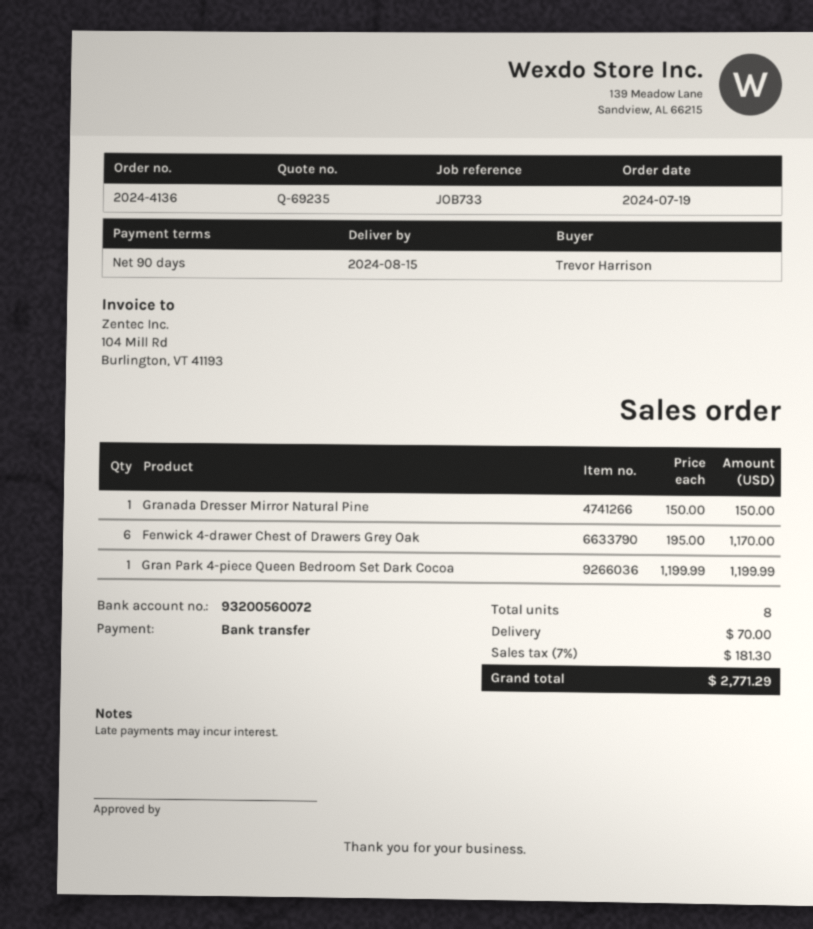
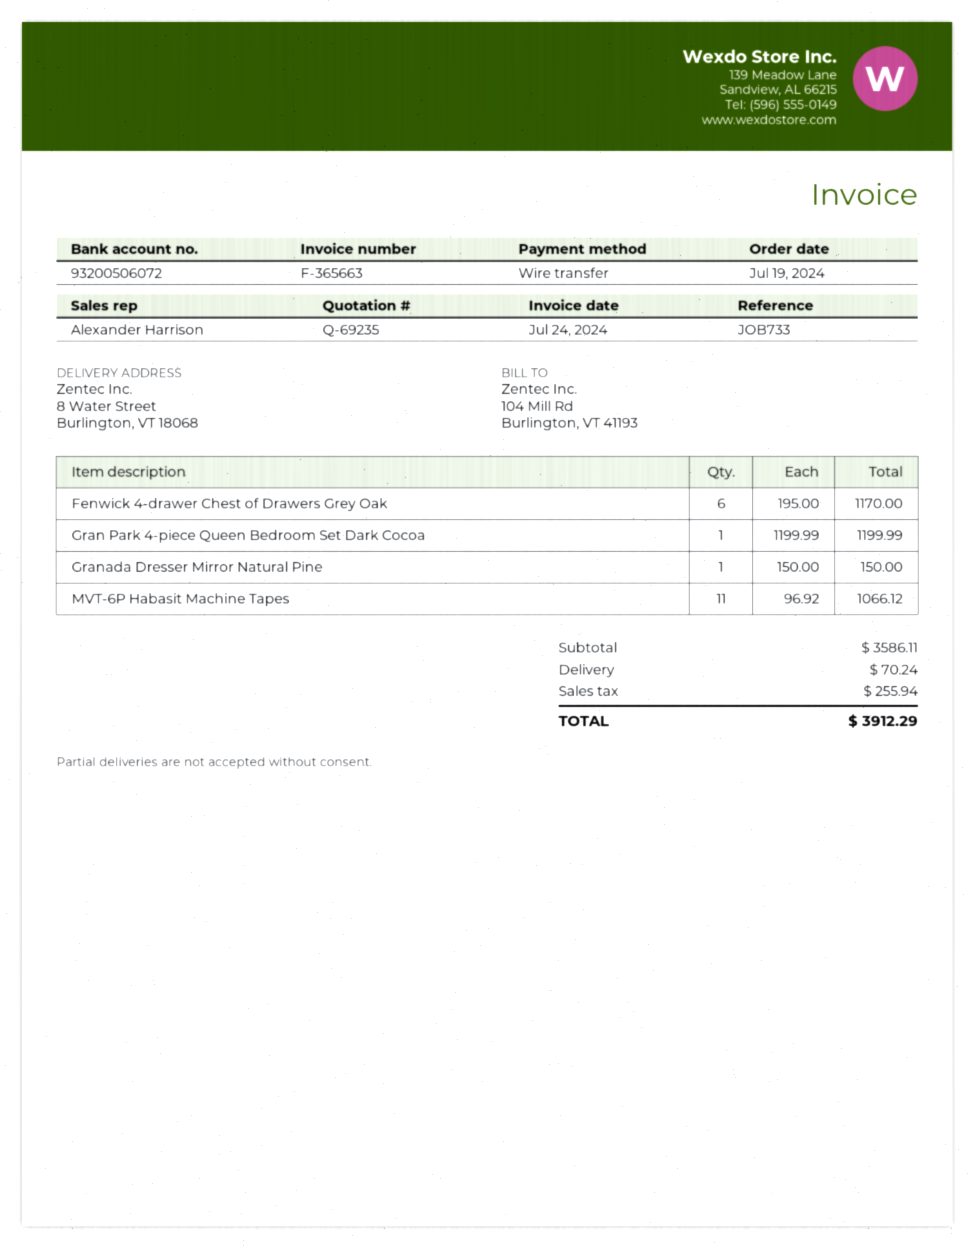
bank account: 93200560072 -> 93200506072
MVT-6P Habasit Machine Tapes: none -> 11 x 96.92 = 1066.12
shipping: 70.00 -> 70.24
tax: 181.30 -> 255.94
total: 2771.29 -> 3912.29

